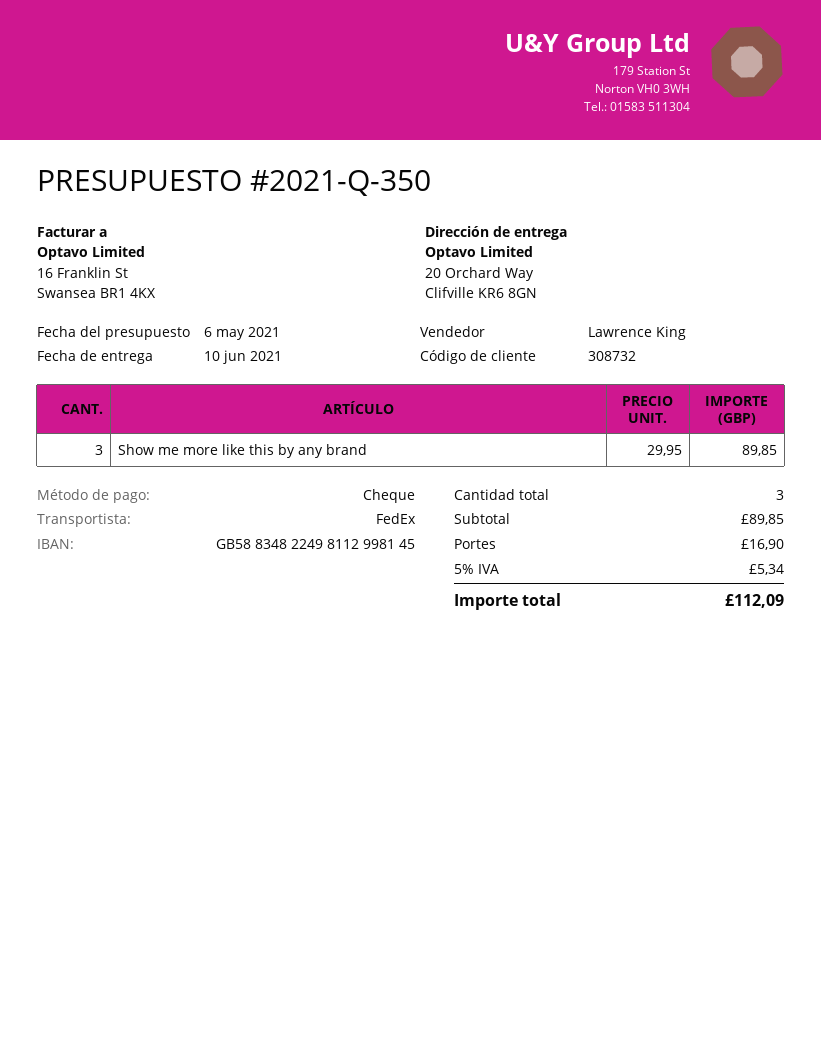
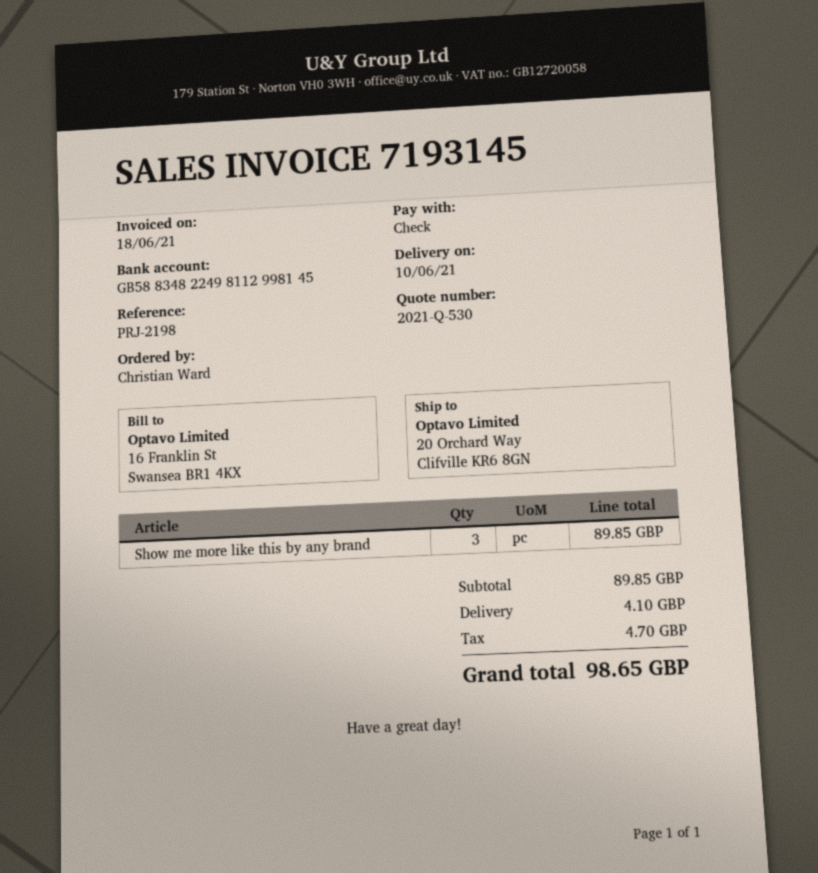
quote number: 2021-Q-350 -> 2021-Q-530
shipping: 16.90 -> 4.10
tax: 5.34 -> 4.70
total: 112.09 -> 98.65

